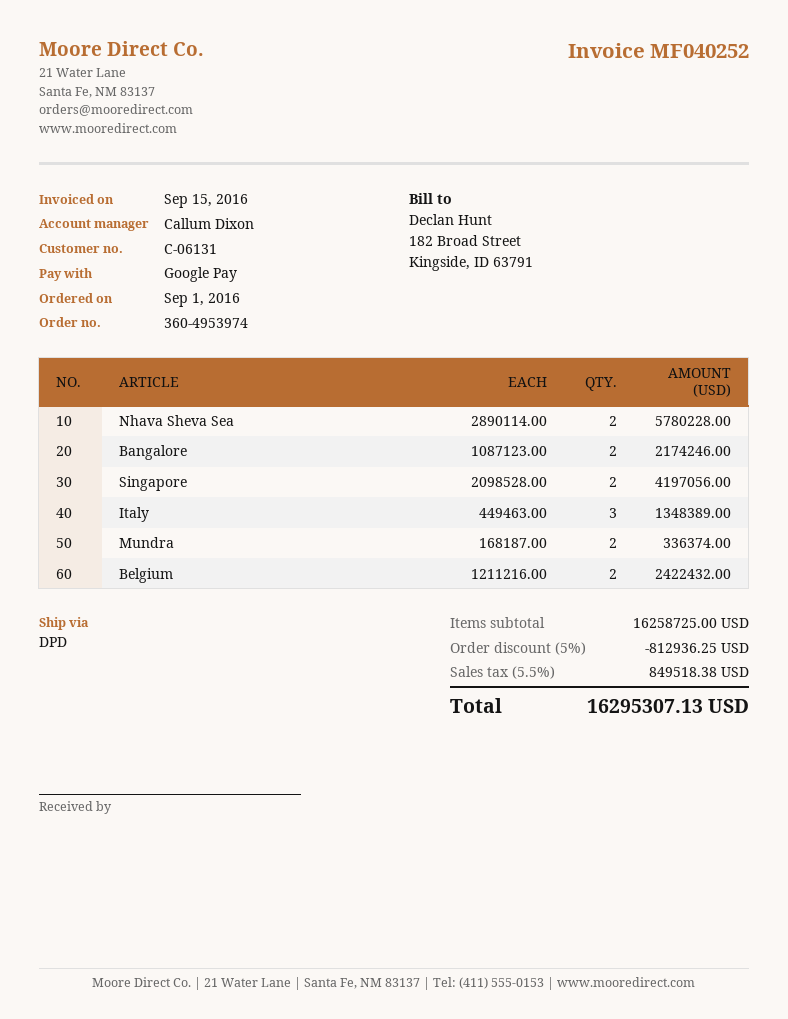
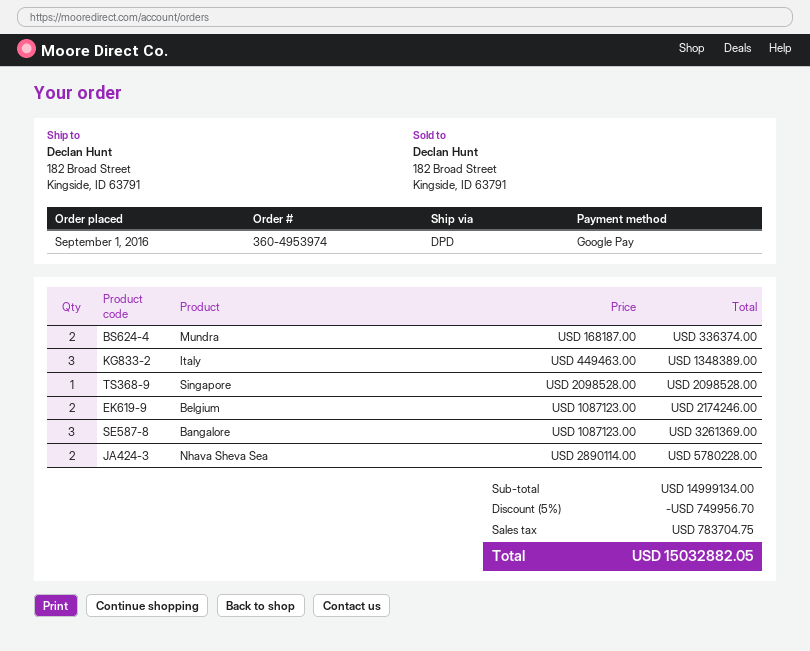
Bangalore: 2 x 1087123.00 = 2174246.00 -> 3 x 1087123.00 = 3261369.00
Singapore: 2 x 2098528.00 = 4197056.00 -> 1 x 2098528.00 = 2098528.00
Belgium: 2 x 1211216.00 = 2422432.00 -> 2 x 1087123.00 = 2174246.00
subtotal: 16258725.00 -> 14999134.00
discount: 5% = 812936.25 -> 5% = 749956.70
tax: 849518.38 -> 783704.75
total: 16295307.13 -> 15032882.05

